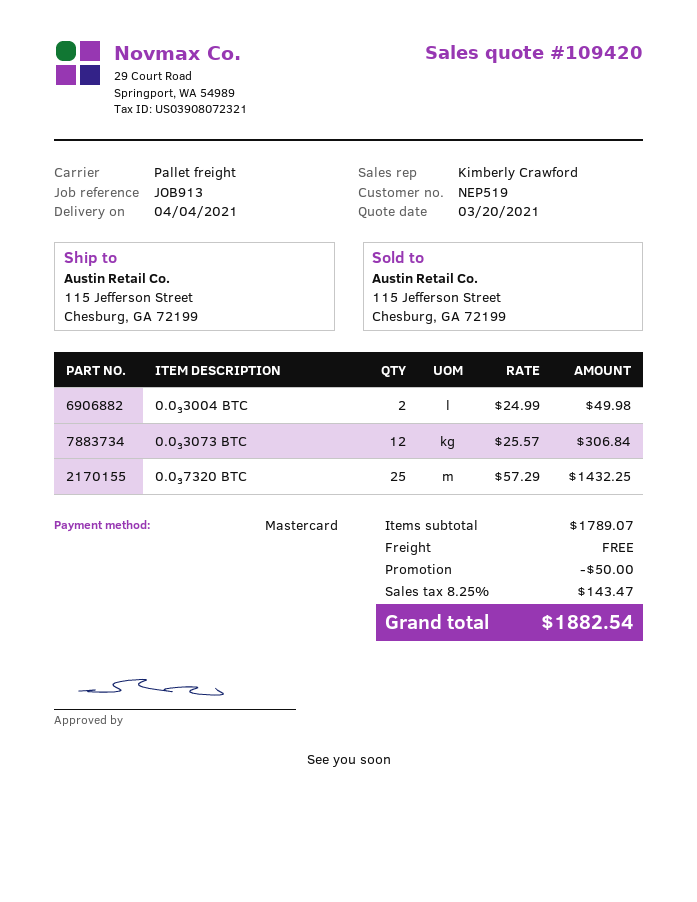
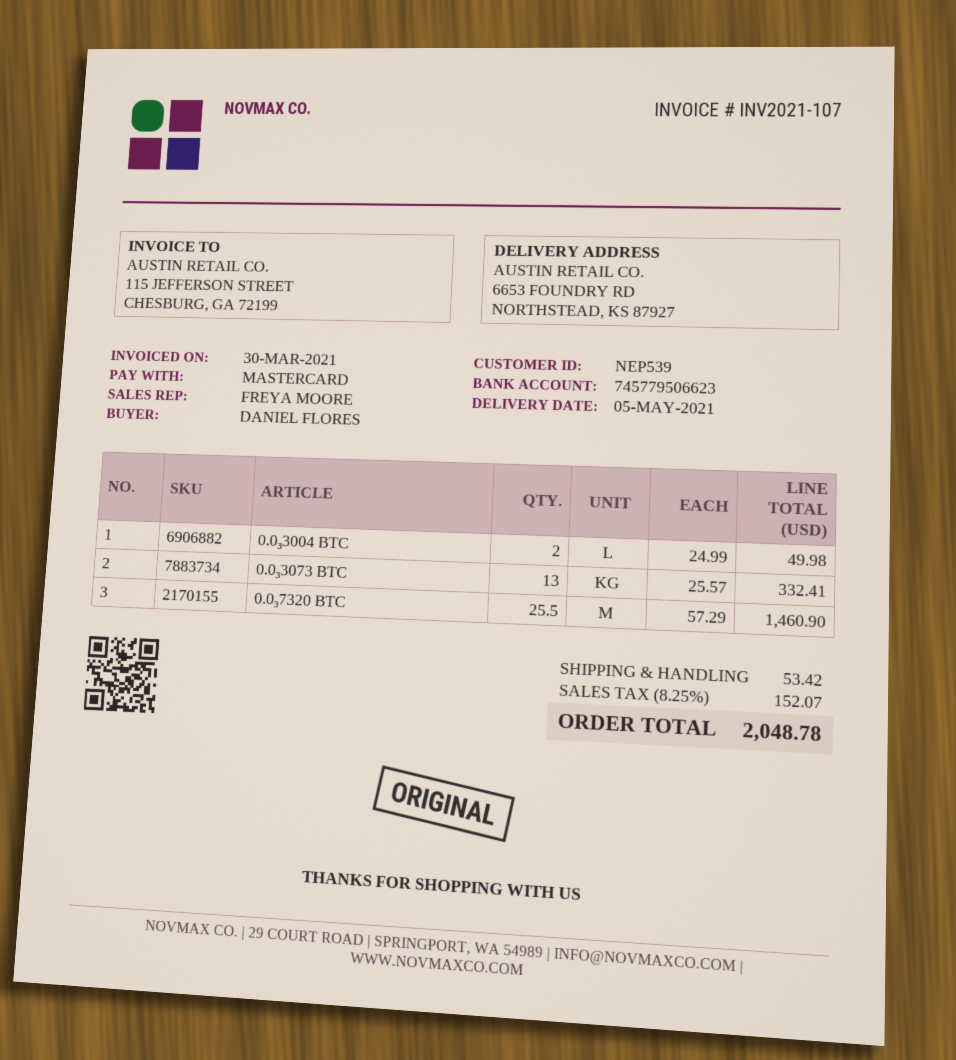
delivery date: 2021-04-04 -> 2021-05-05
customer number: NEP519 -> NEP539
sales rep: Kimberly Crawford -> FREYA MOORE
ship to: 115 Jefferson Street, Chesburg, GA 72199 -> 6653 FOUNDRY RD, NORTHSTEAD, KS 87927
0.0₃3073 BTC: 12 x 25.57 = 306.84 -> 13 x 25.57 = 332.41
0.0₃7320 BTC: 25 x 57.29 = 1432.25 -> 25.5 x 57.29 = 1460.90
discount: 50.00 -> none
shipping: 0.00 -> 53.42
tax: 8.25% = 143.47 -> 8.25% = 152.07
total: 1882.54 -> 2048.78

